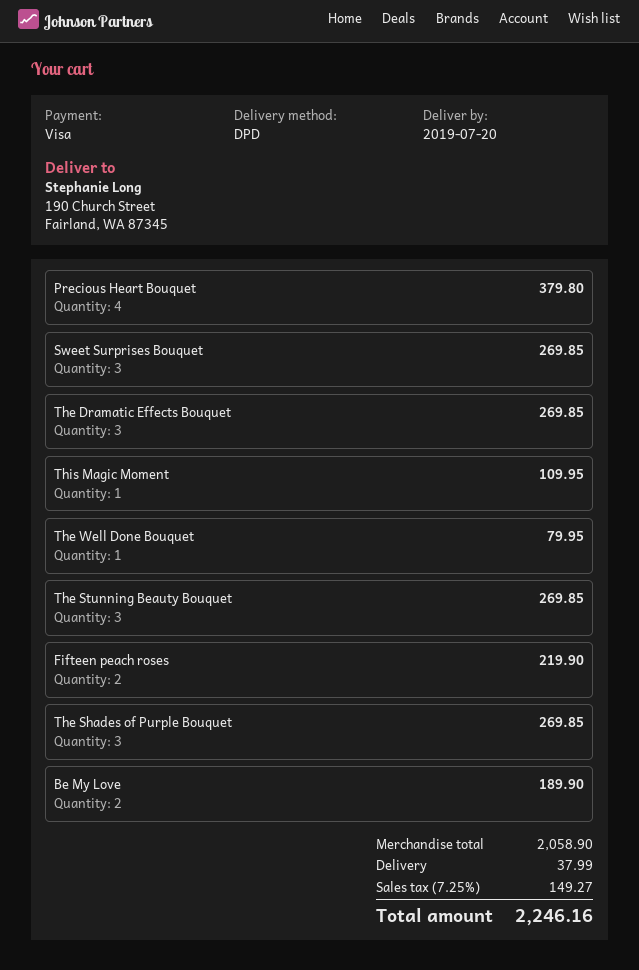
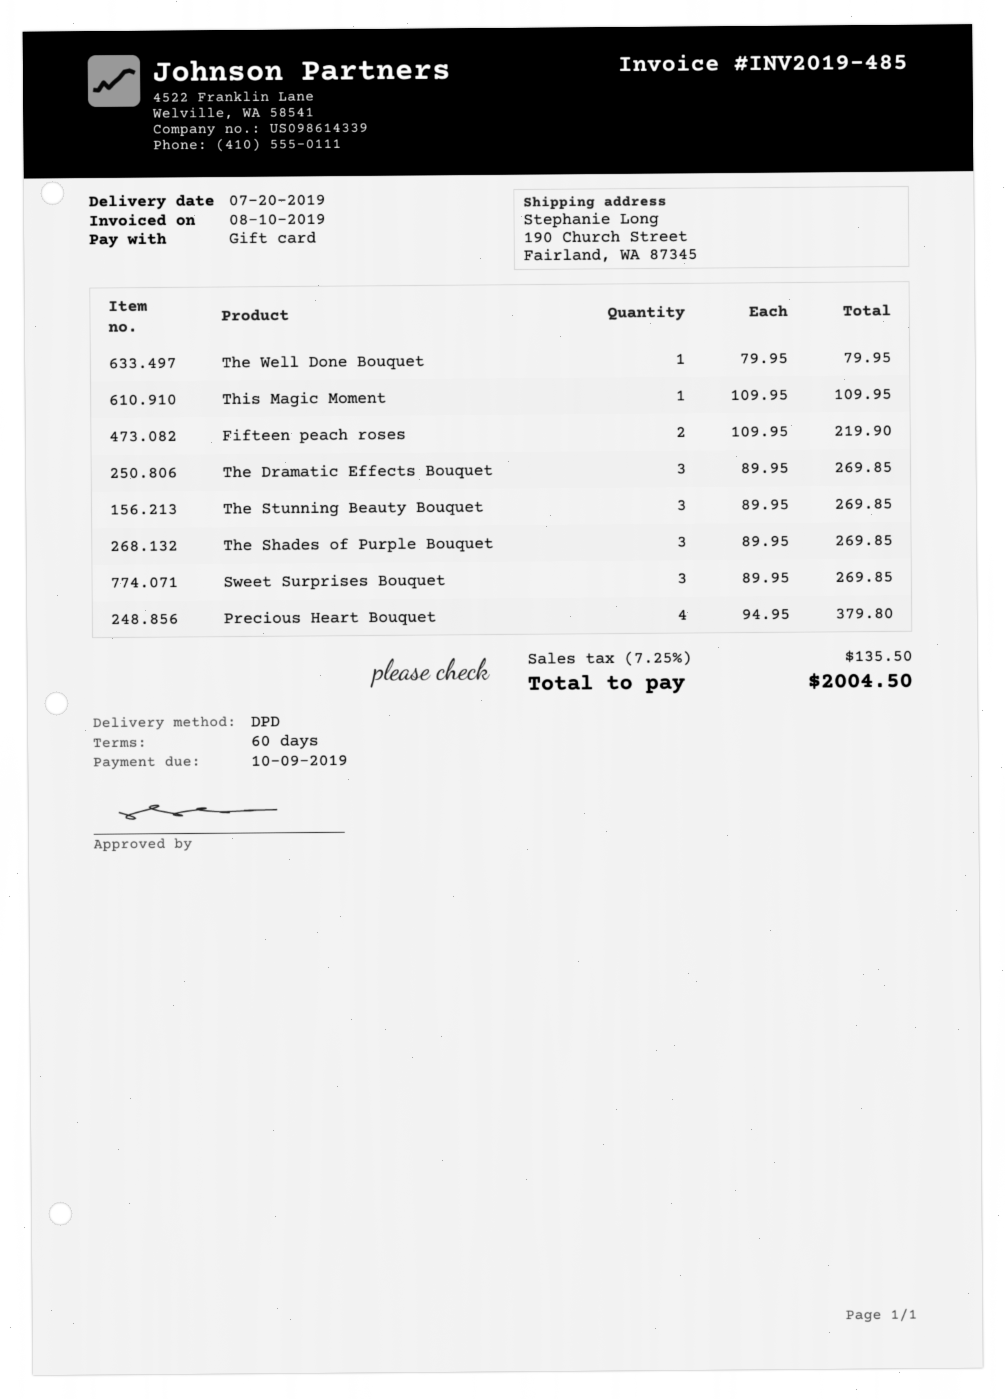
payment method: Visa -> gift card
Be My Love: 2 for 189.90 -> none
shipping: 37.99 -> none
tax: 7.25% = 149.27 -> 7.25% = 135.50
total: 2246.16 -> 2004.50

